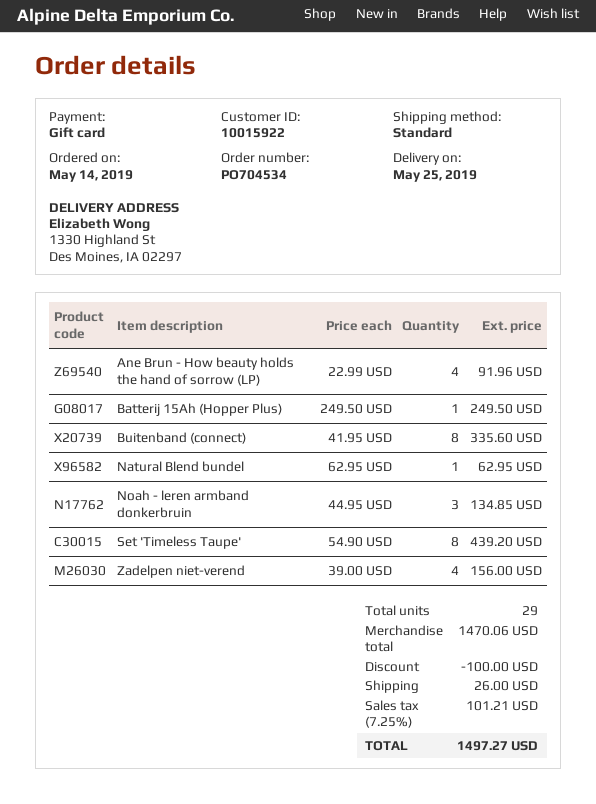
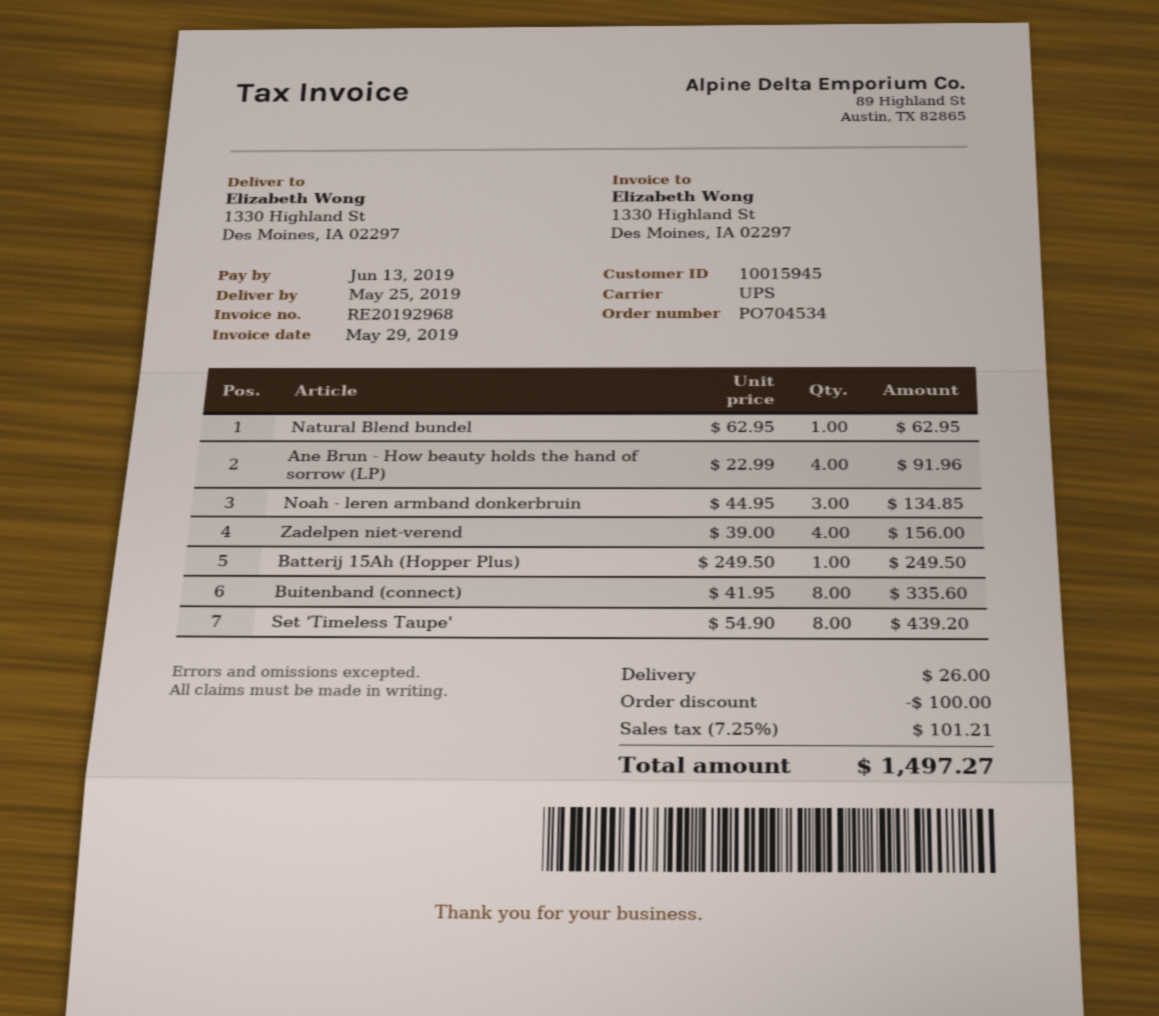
customer number: 10015922 -> 10015945
shipping method: standard -> UPS

